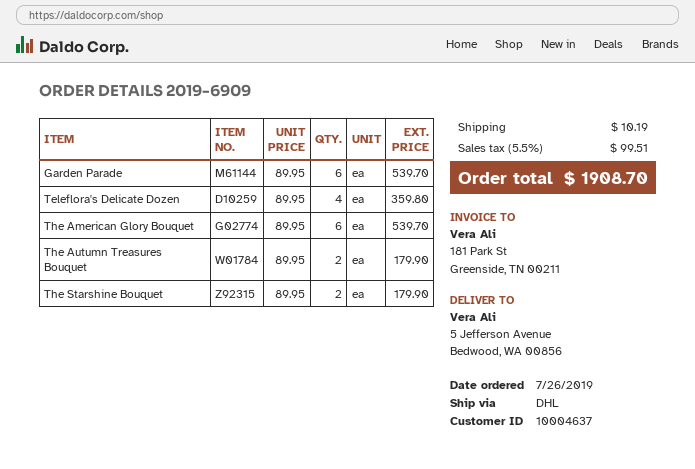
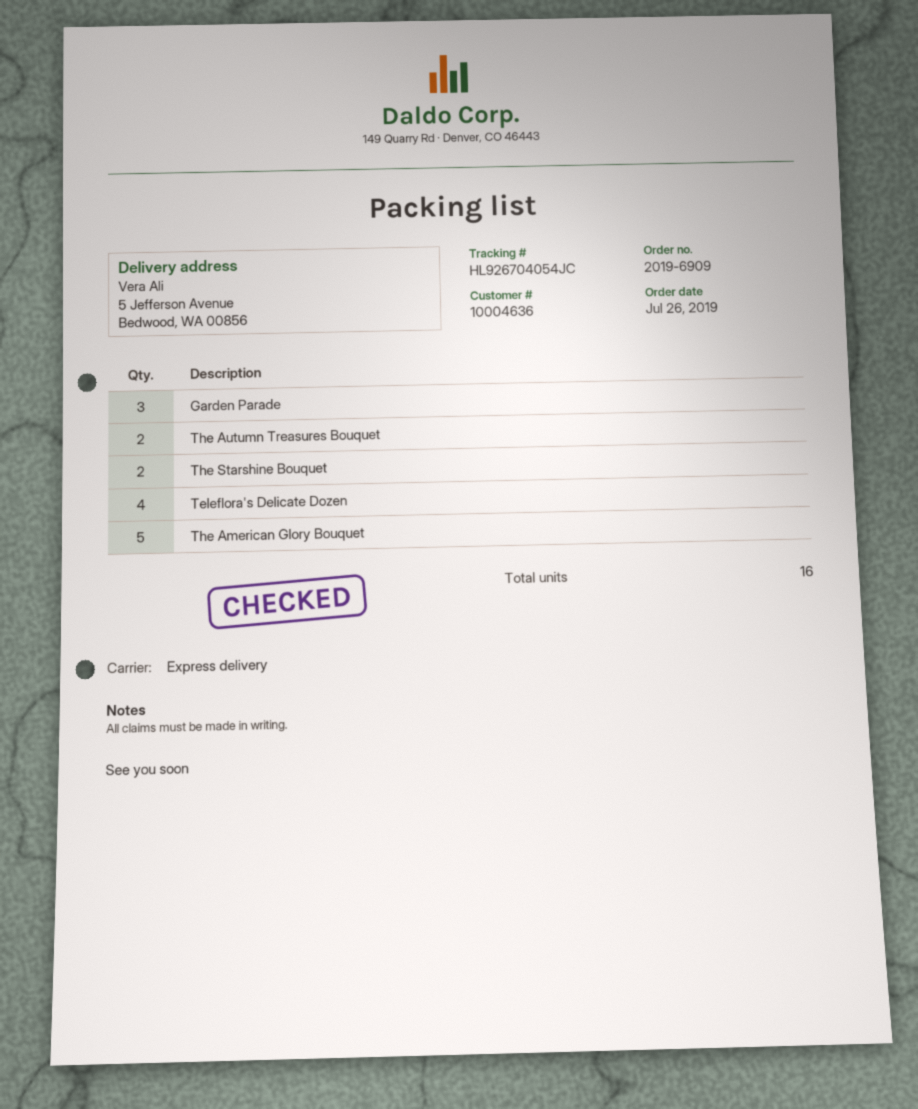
customer number: 10004637 -> 10004636
shipping method: DHL -> express
Garden Parade: 6 -> 3
The American Glory Bouquet: 6 -> 5

